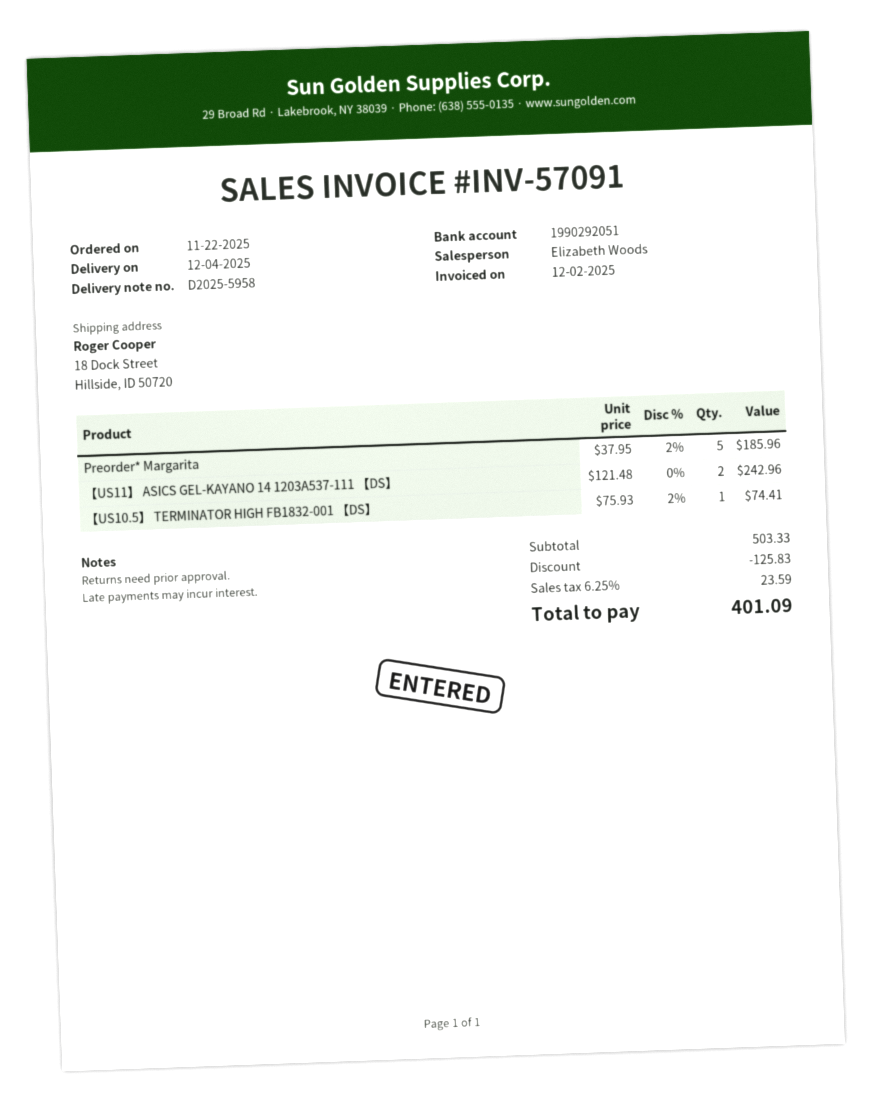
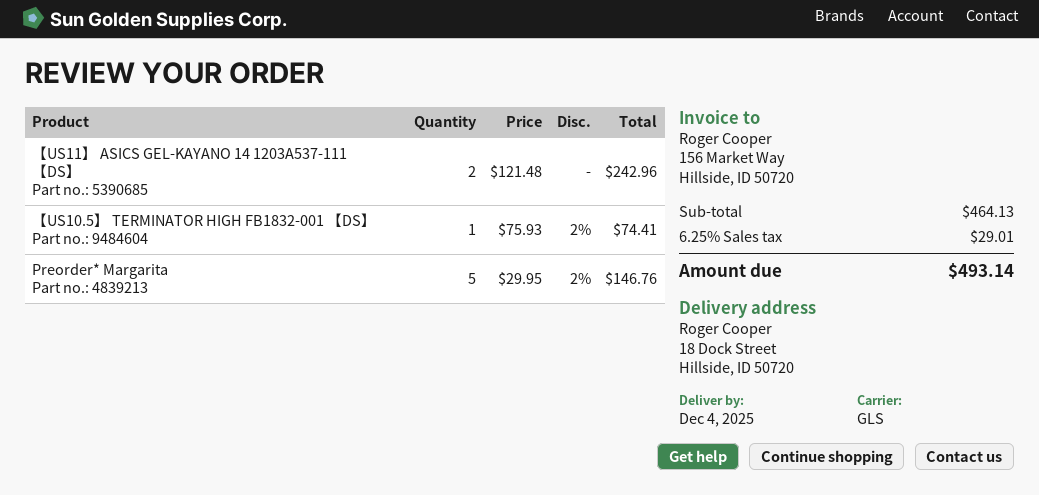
Preorder* Margarita: 5 x 37.95 - 2% = 185.96 -> 5 x 29.95 - 2% = 146.76
subtotal: 503.33 -> 464.13
discount: 125.83 -> none
tax: 6.25% = 23.59 -> 6.25% = 29.01
total: 401.09 -> 493.14

